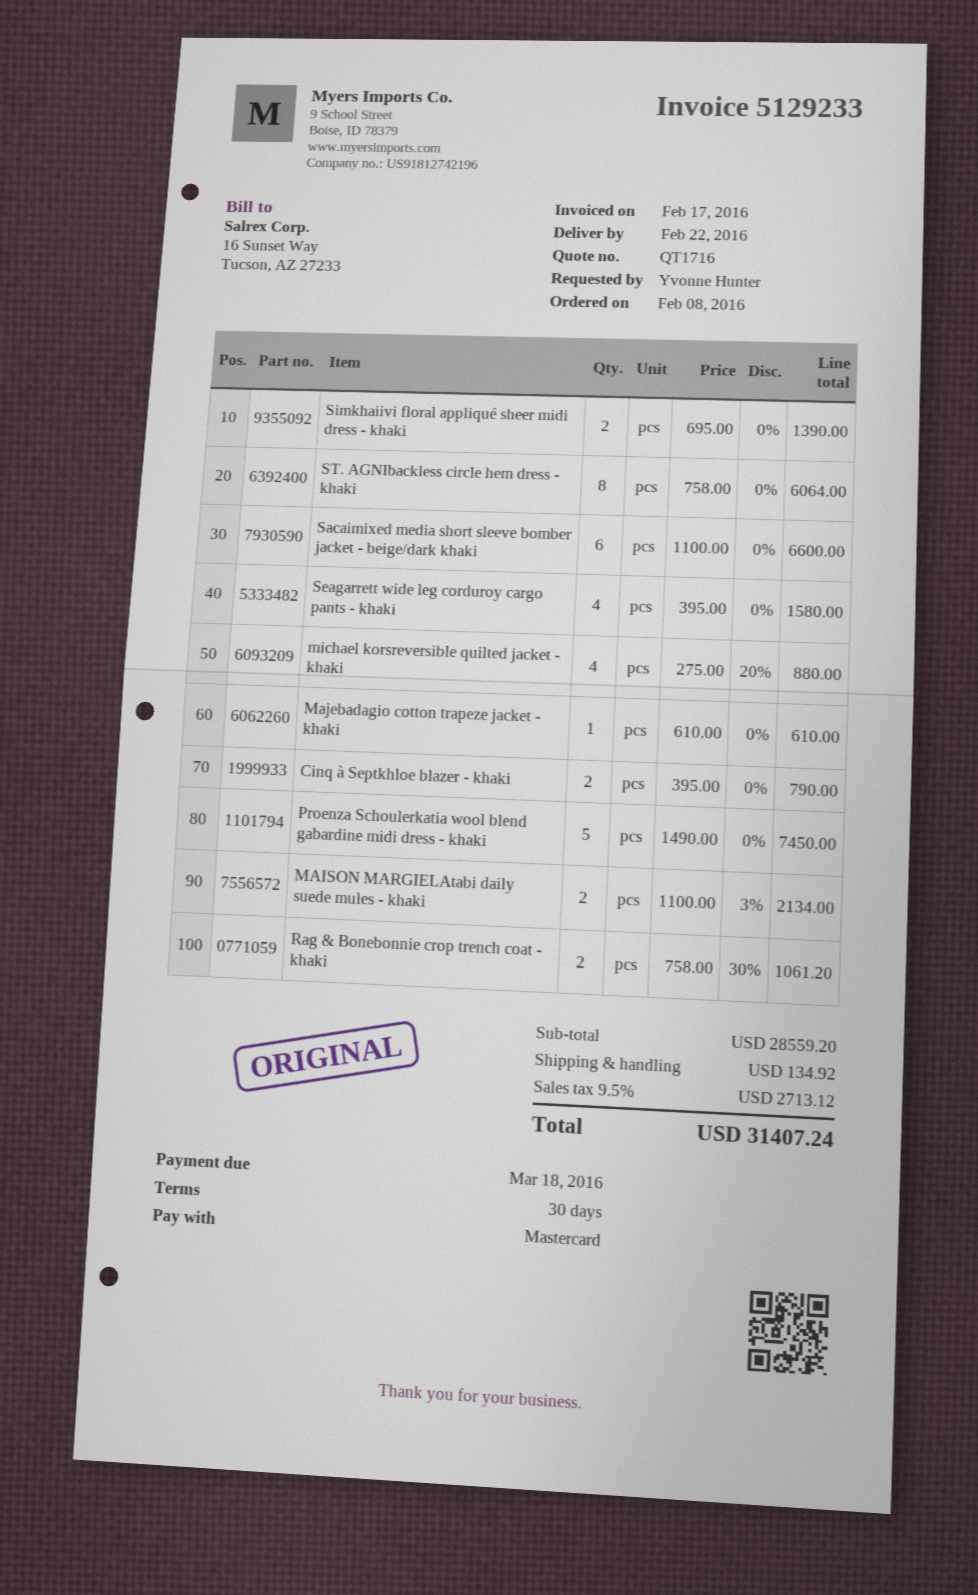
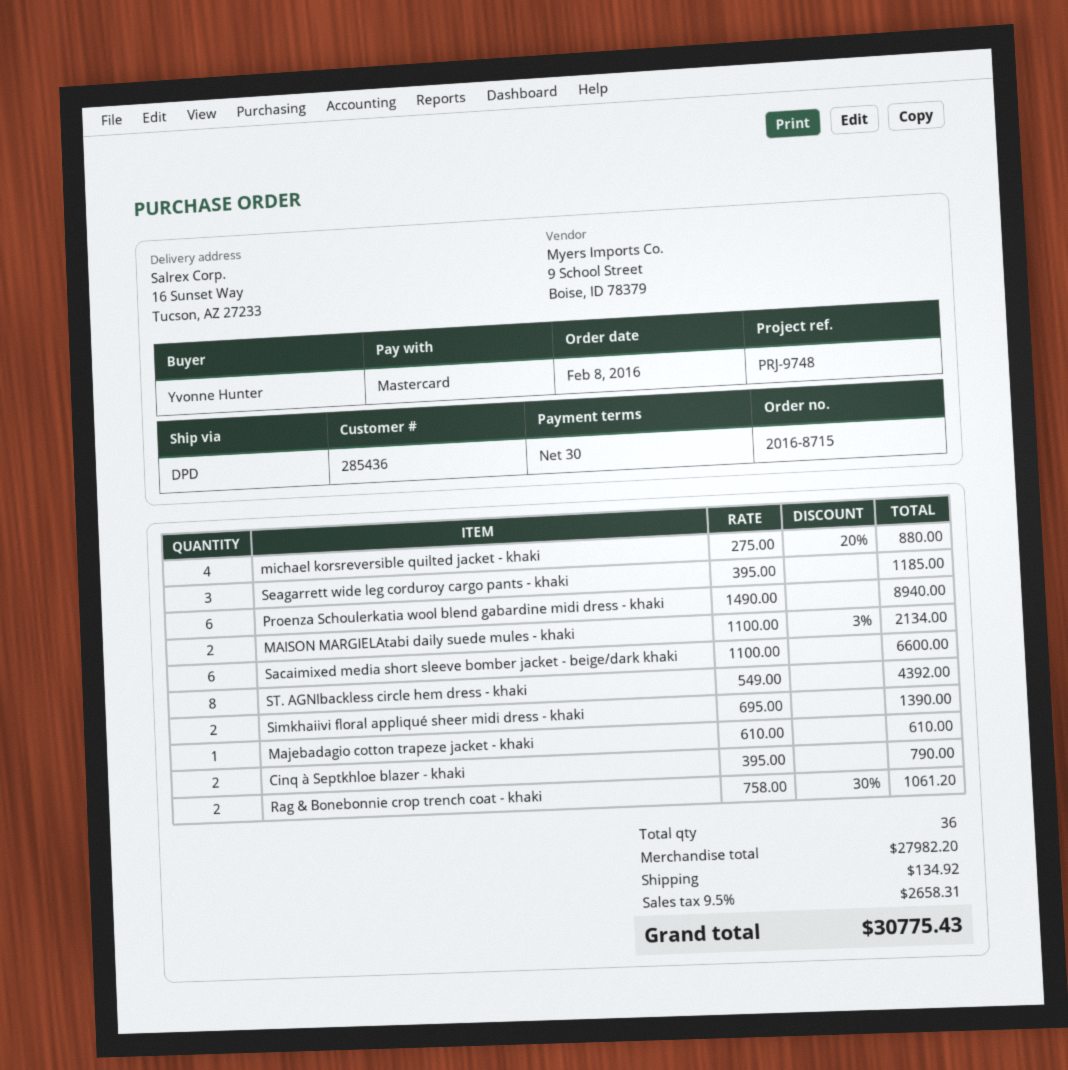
ST. AGNIbackless circle hem dress - khaki: 8 x 758.00 = 6064.00 -> 8 x 549.00 = 4392.00
Seagarrett wide leg corduroy cargo pants - khaki: 4 x 395.00 = 1580.00 -> 3 x 395.00 = 1185.00
Proenza Schoulerkatia wool blend gabardine midi dress - khaki: 5 x 1490.00 = 7450.00 -> 6 x 1490.00 = 8940.00
subtotal: 28559.20 -> 27982.20
tax: 9.5% = 2713.12 -> 9.5% = 2658.31
total: 31407.24 -> 30775.43

